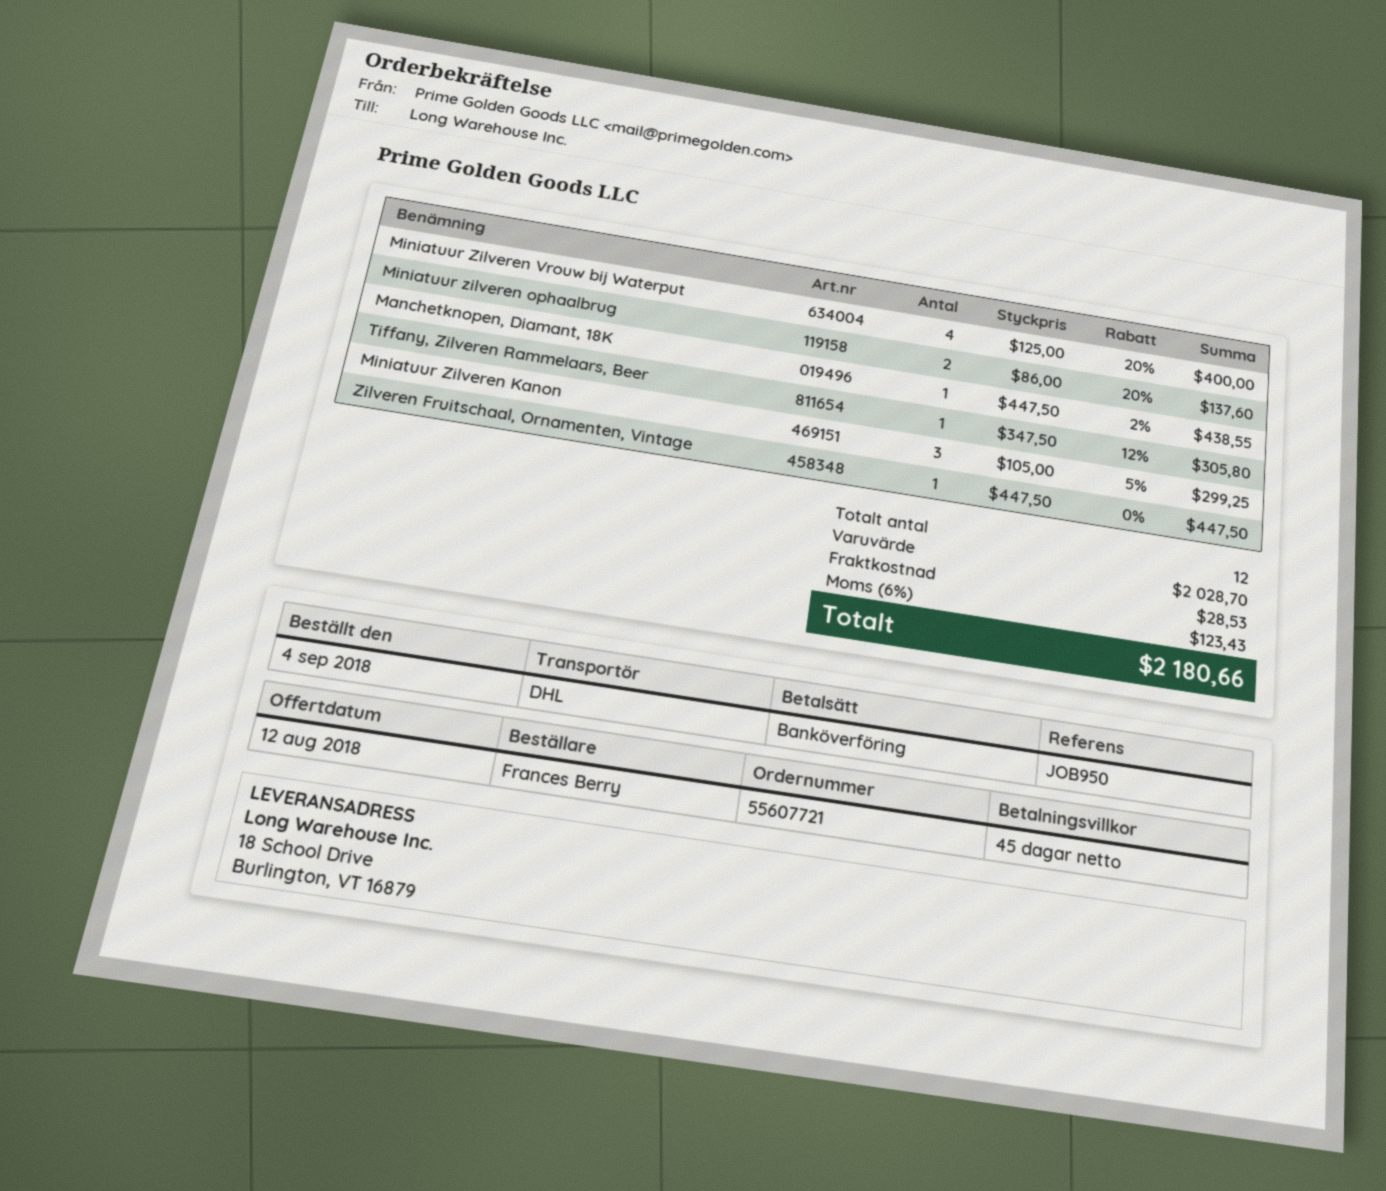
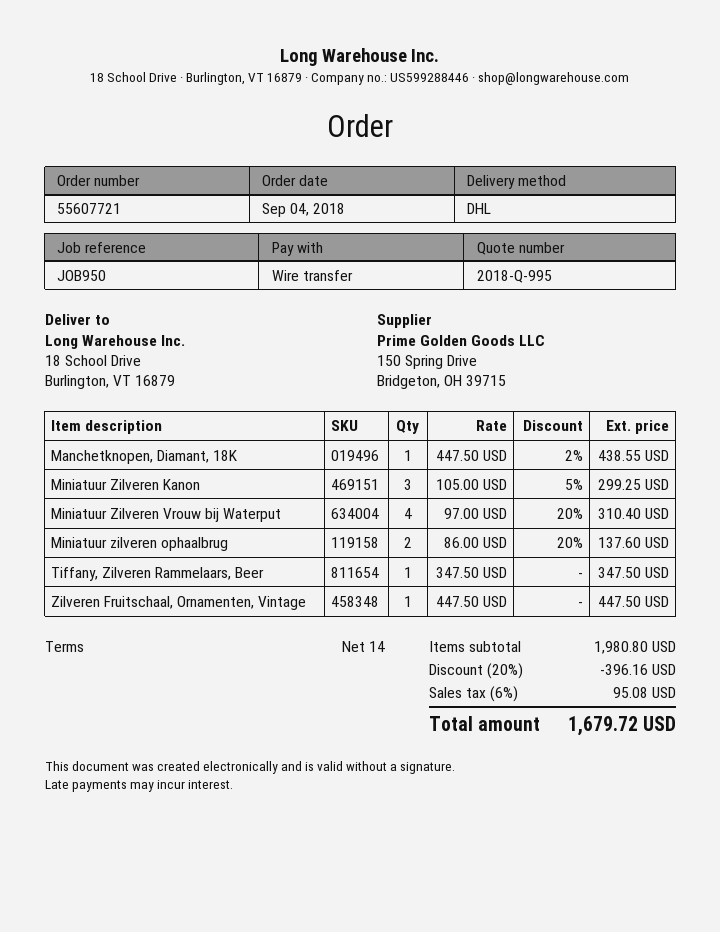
payment terms: 45 days -> 14 days
Miniatuur Zilveren Vrouw bij Waterput: 4 x 125.00 - 20% = 400.00 -> 4 x 97.00 - 20% = 310.40
Tiffany, Zilveren Rammelaars, Beer: 1 x 347.50 - 12% = 305.80 -> 1 x 347.50 = 347.50
subtotal: 2028.70 -> 1980.80
discount: none -> 20% = 396.16
shipping: 28.53 -> none
tax: 6% = 123.43 -> 6% = 95.08
total: 2180.66 -> 1679.72

